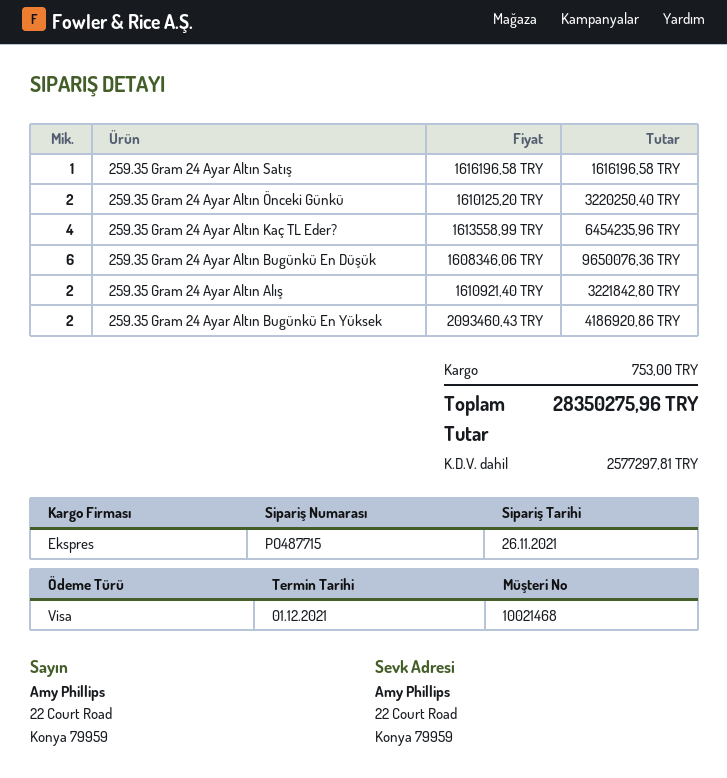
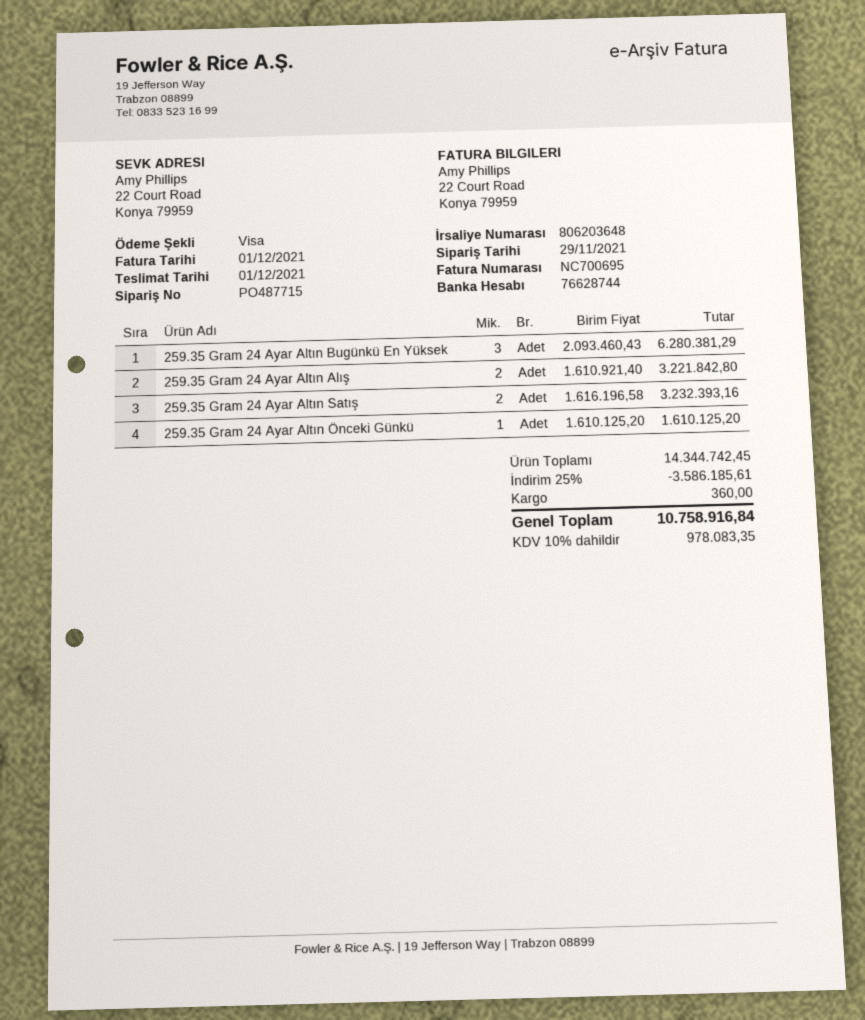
order date: 2021-11-26 -> 2021-11-29
259.35 Gram 24 Ayar Altın Satış: 1 x 1616196.58 = 1616196.58 -> 2 x 1616196.58 = 3232393.16
259.35 Gram 24 Ayar Altın Önceki Günkü: 2 x 1610125.20 = 3220250.40 -> 1 x 1610125.20 = 1610125.20
259.35 Gram 24 Ayar Altın Kaç TL Eder?: 4 x 1613558.99 = 6454235.96 -> none
259.35 Gram 24 Ayar Altın Bugünkü En Düşük: 6 x 1608346.06 = 9650076.36 -> none
259.35 Gram 24 Ayar Altın Bugünkü En Yüksek: 2 x 2093460.43 = 4186920.86 -> 3 x 2093460.43 = 6280381.29
discount: none -> 25% = 3586185.61
shipping: 753.00 -> 360.00
tax: 2577297.81 -> 978083.35
total: 28350275.96 -> 10758916.84

